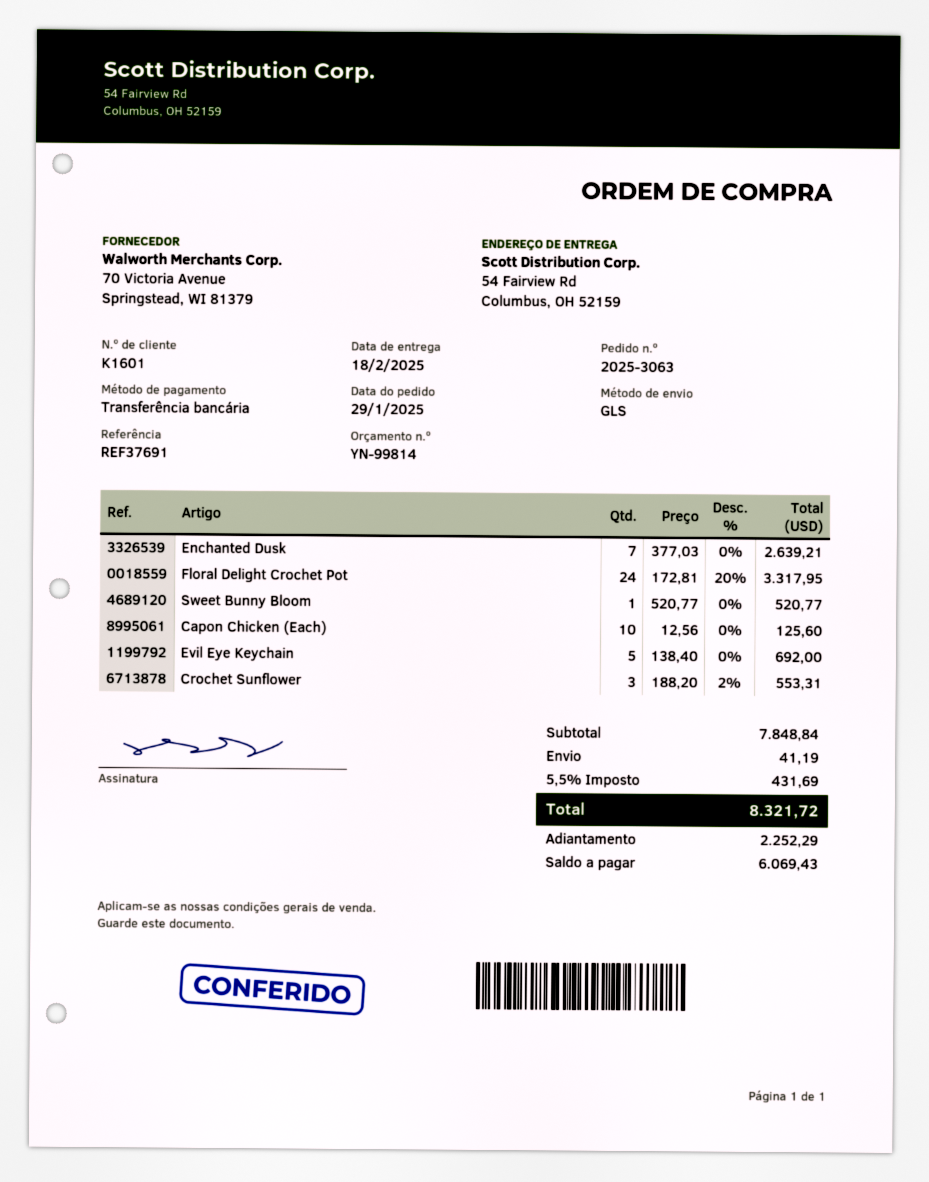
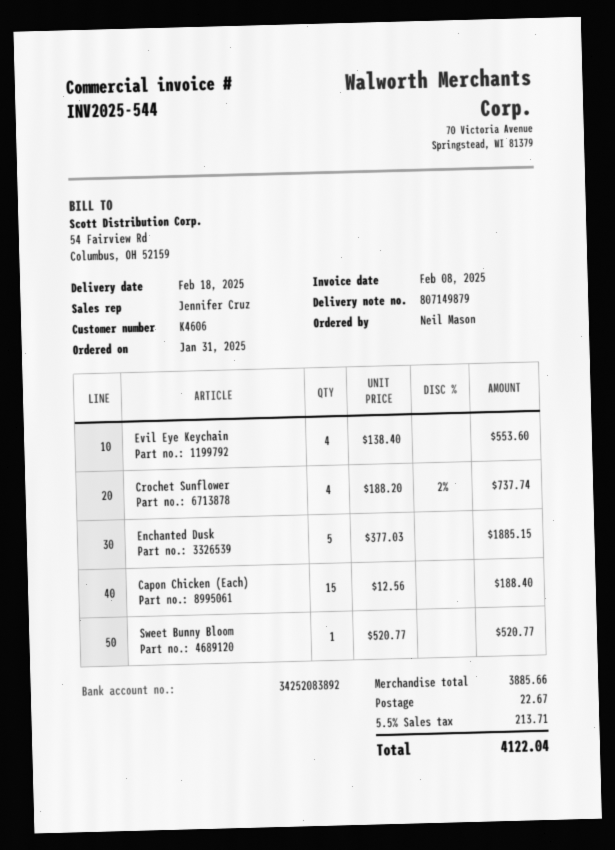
order date: 2025-01-29 -> 2025-01-31
customer number: K1601 -> K4606
Enchanted Dusk: 7 x 377.03 = 2639.21 -> 5 x 377.03 = 1885.15
Floral Delight Crochet Pot: 24 x 172.81 - 20% = 3317.95 -> none
Capon Chicken (Each): 10 x 12.56 = 125.60 -> 15 x 12.56 = 188.40
Evil Eye Keychain: 5 x 138.40 = 692.00 -> 4 x 138.40 = 553.60
Crochet Sunflower: 3 x 188.20 - 2% = 553.31 -> 4 x 188.20 - 2% = 737.74
subtotal: 7848.84 -> 3885.66
shipping: 41.19 -> 22.67
tax: 5.5% = 431.69 -> 5.5% = 213.71
total: 8321.72 -> 4122.04

